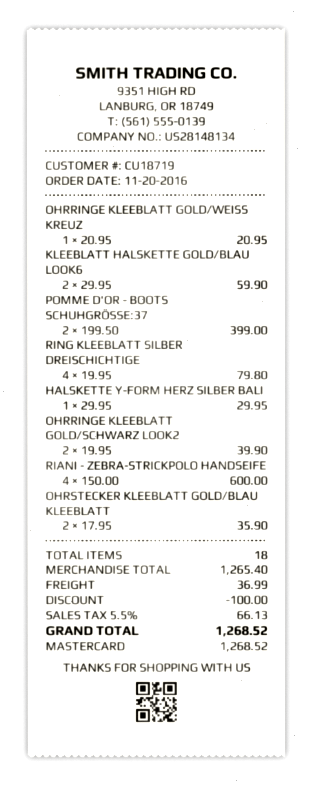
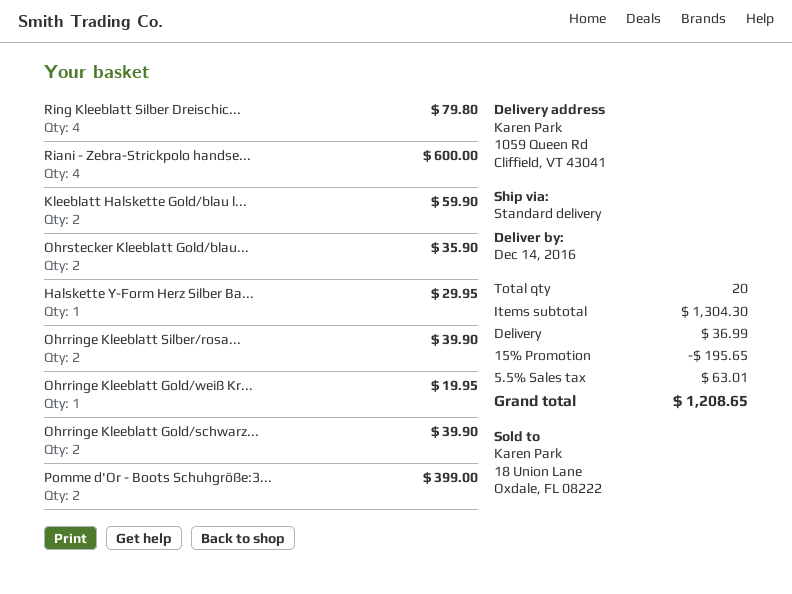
OHRRINGE KLEEBLATT GOLD/WEISS KREUZ: 1 for 20.95 -> 1 for 19.95
Ohrringe Kleeblatt Silber/rosa...: none -> 2 for 39.90
total quantity: 18 -> 20
subtotal: 1265.40 -> 1304.30
discount: 100.00 -> 195.65
tax: 5.5% = 66.13 -> 5.5% = 63.01
total: 1268.52 -> 1208.65

